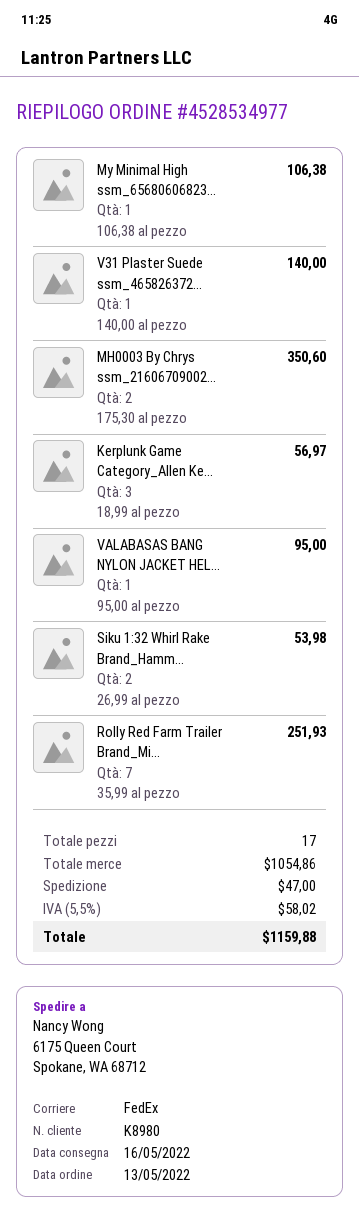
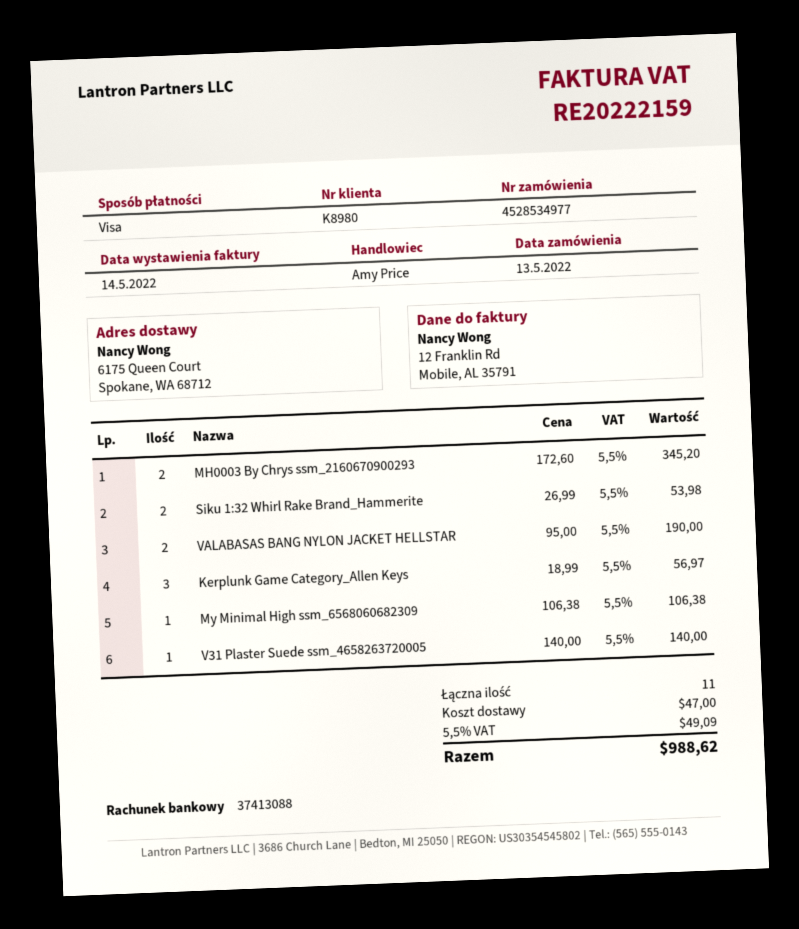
MH0003 By Chrys ssm_21606709002...: 2 x 175.30 = 350.60 -> 2 x 172.60 = 345.20
VALABASAS BANG NYLON JACKET HEL...: 1 x 95.00 = 95.00 -> 2 x 95.00 = 190.00
Rolly Red Farm Trailer Brand_Mi...: 7 x 35.99 = 251.93 -> none
total quantity: 17 -> 11
tax: 5.5% = 58.02 -> 5.5% = 49.09
total: 1159.88 -> 988.62

